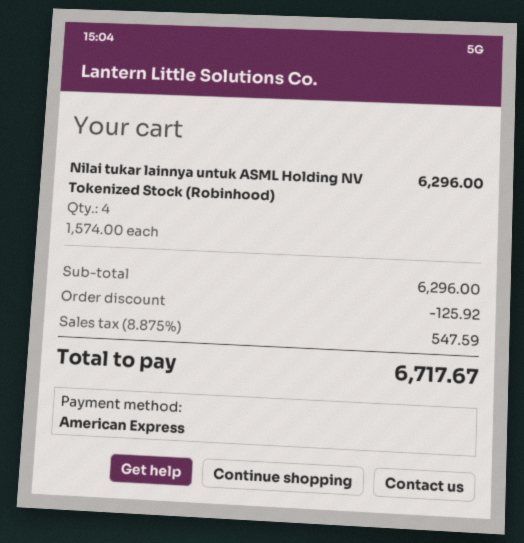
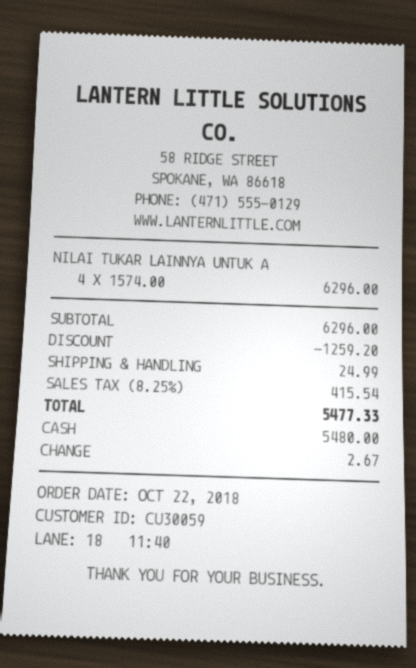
payment method: American Express -> cash
discount: 125.92 -> 1259.20
shipping: none -> 24.99
tax: 8.875% = 547.59 -> 8.25% = 415.54
total: 6717.67 -> 5477.33

